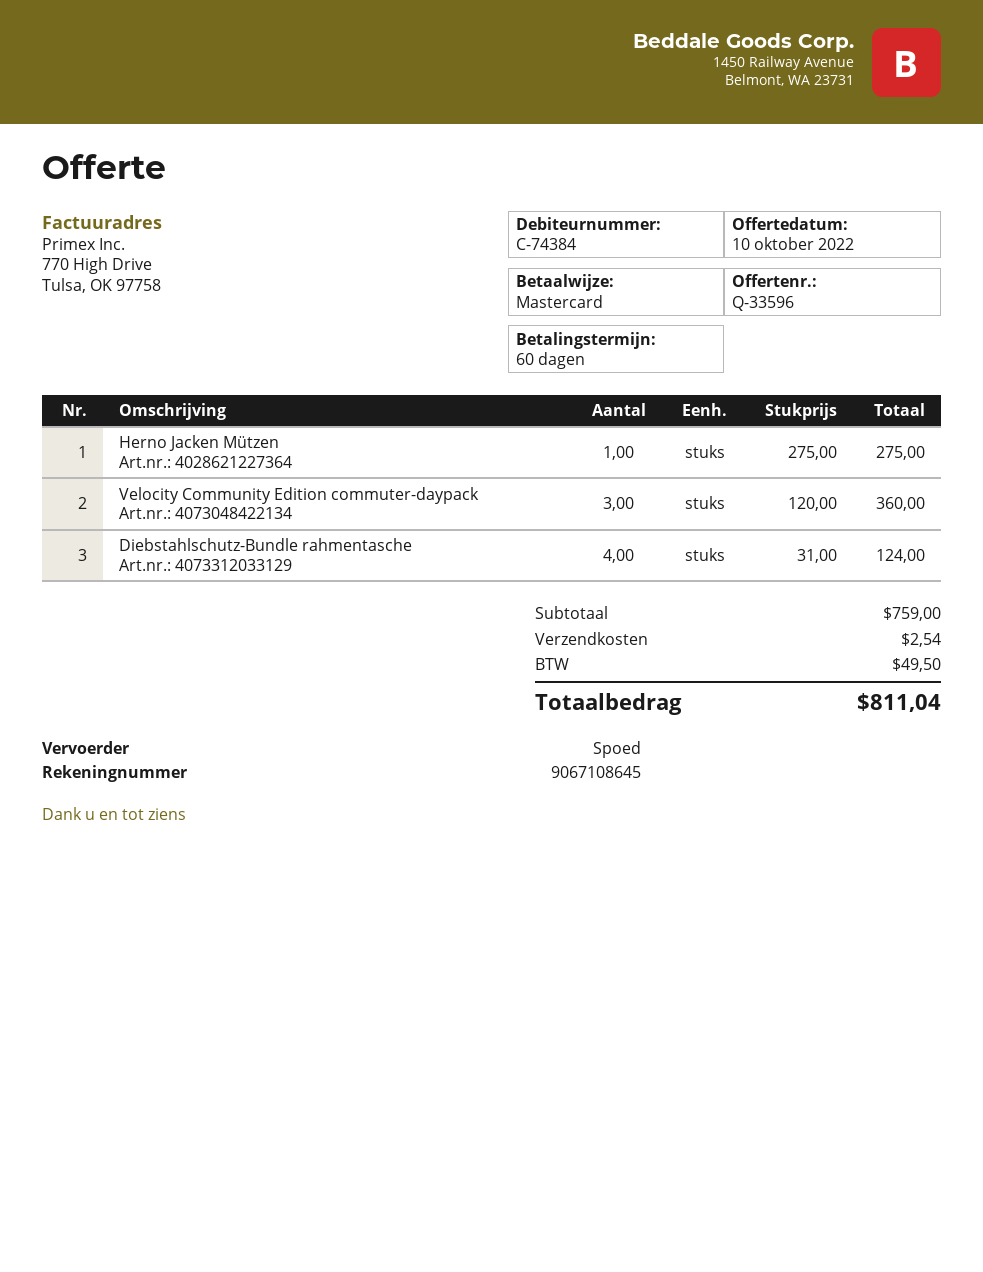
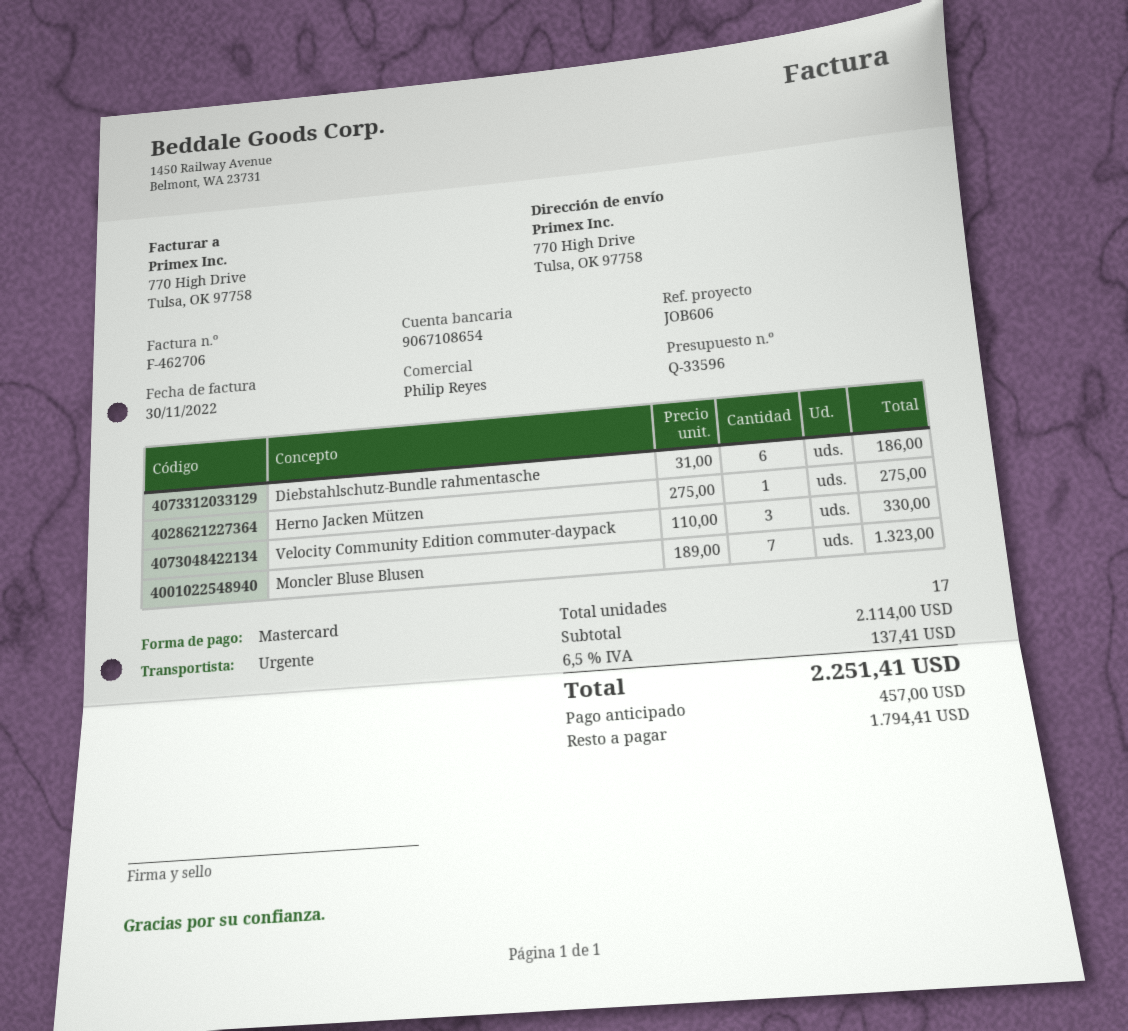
bank account: 9067108645 -> 9067108654
Velocity Community Edition commuter-daypack: 3 x 120.00 = 360.00 -> 3 x 110.00 = 330.00
Diebstahlschutz-Bundle rahmentasche: 4 x 31.00 = 124.00 -> 6 x 31.00 = 186.00
Moncler Bluse Blusen: none -> 7 x 189.00 = 1323.00
subtotal: 759.00 -> 2114.00
shipping: 2.54 -> none
tax: 49.50 -> 137.41
total: 811.04 -> 2251.41

